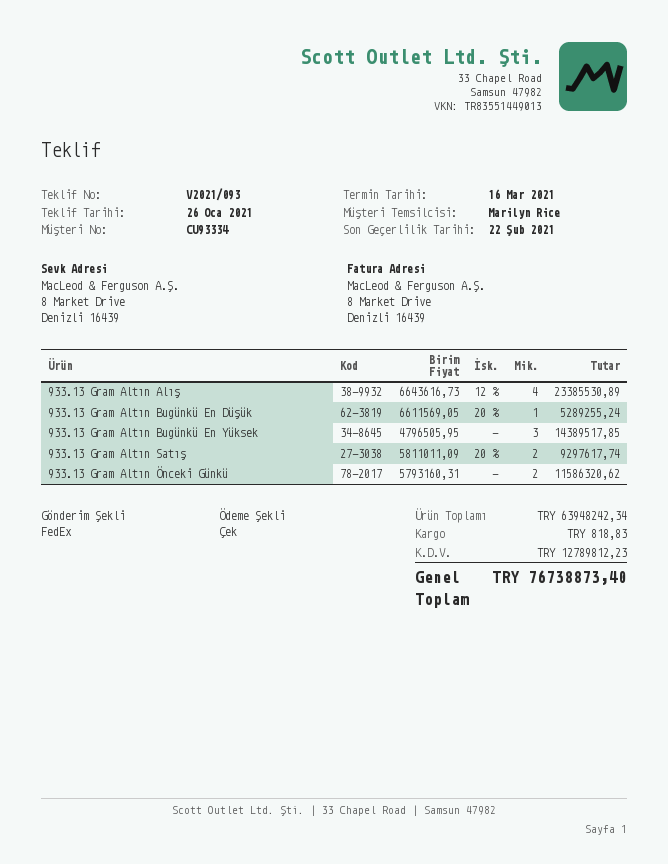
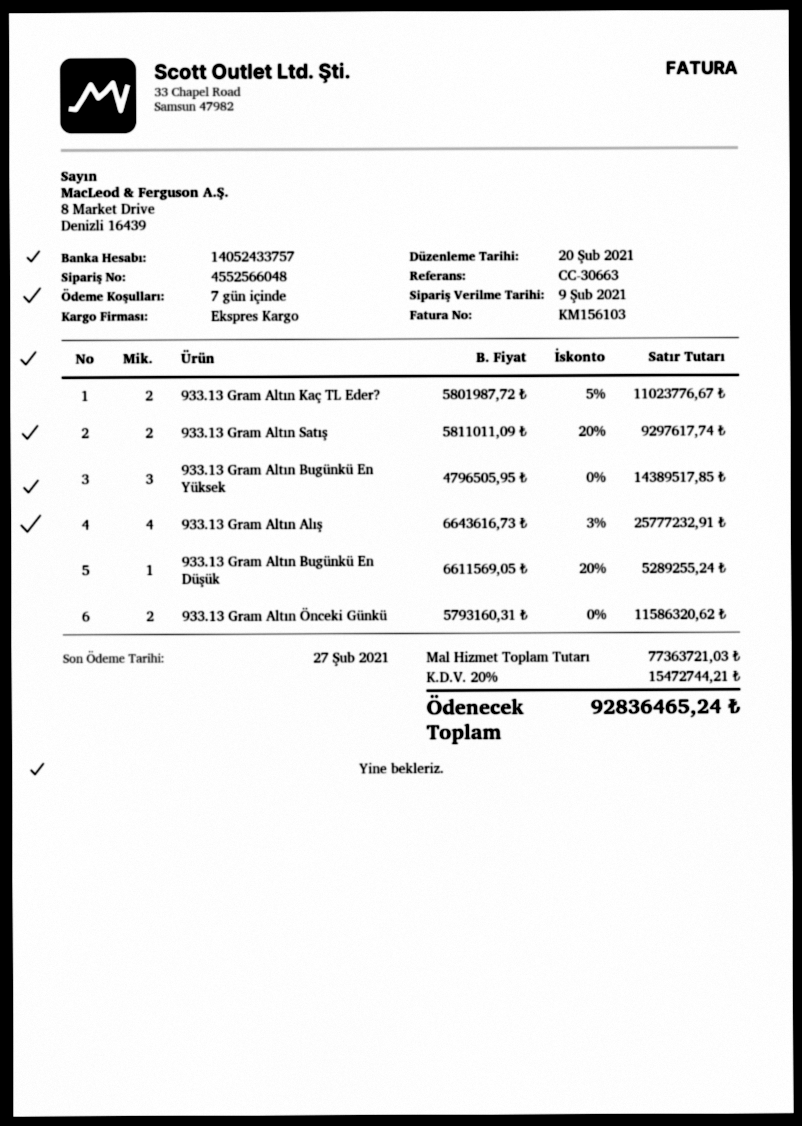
shipping method: FedEx -> express
933.13 Gram Altın Alış: 4 x 6643616.73 - 12% = 23385530.89 -> 4 x 6643616.73 - 3% = 25777232.91
933.13 Gram Altın Kaç TL Eder?: none -> 2 x 5801987.72 - 5% = 11023776.67
subtotal: 63948242.34 -> 77363721.03
shipping: 818.83 -> none
tax: 12789812.23 -> 15472744.21
total: 76738873.40 -> 92836465.24

